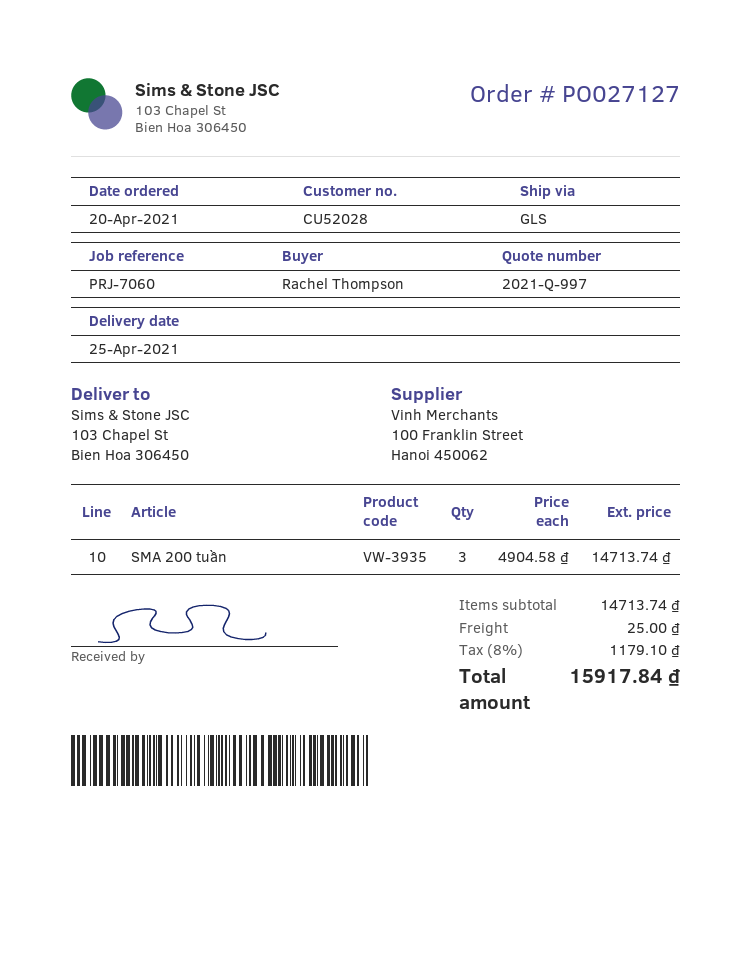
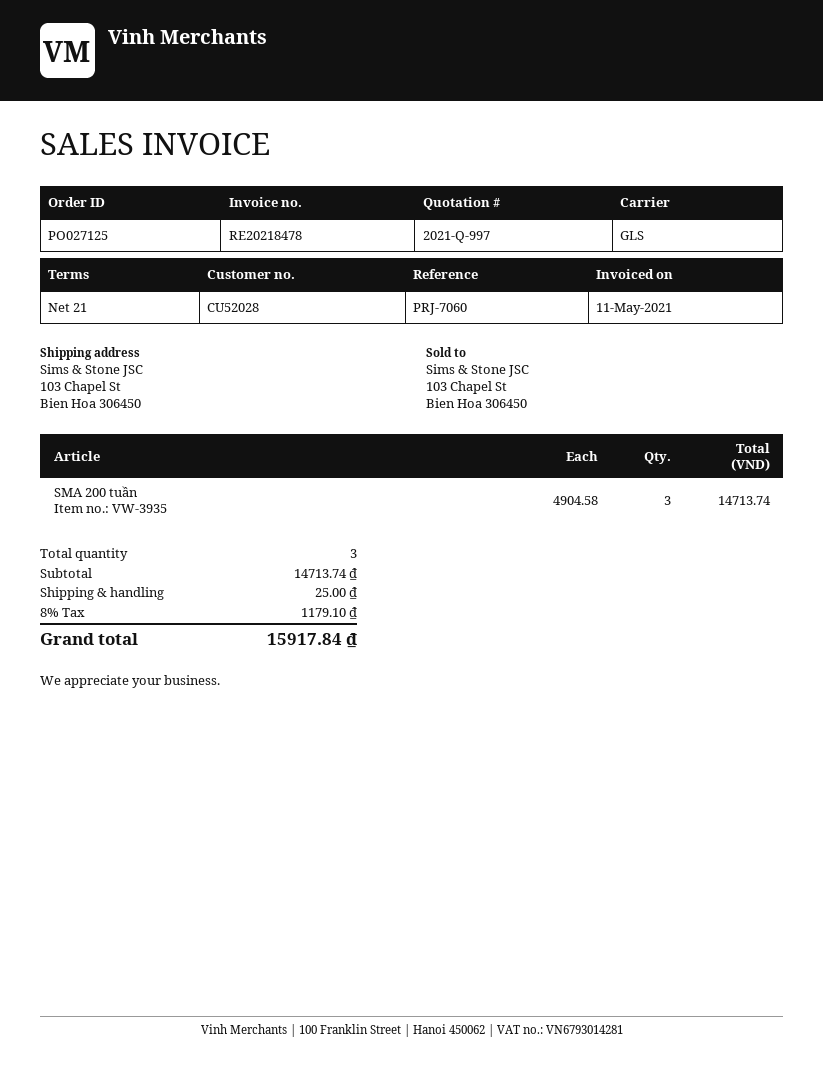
order number: PO027127 -> PO027125

